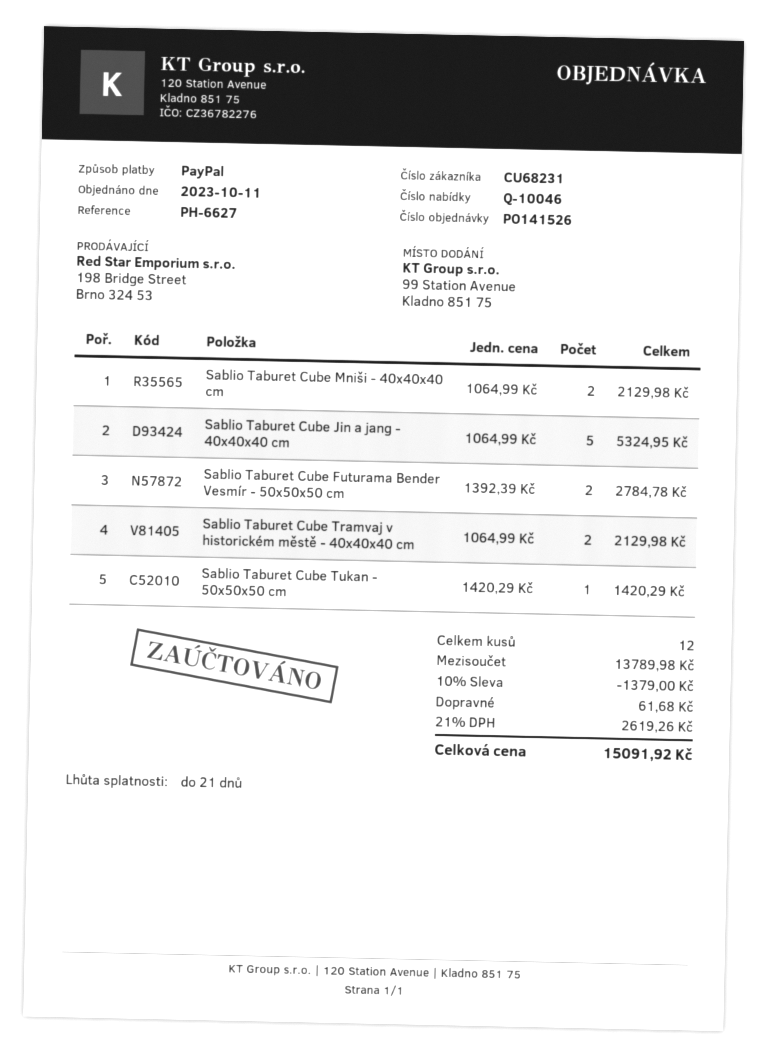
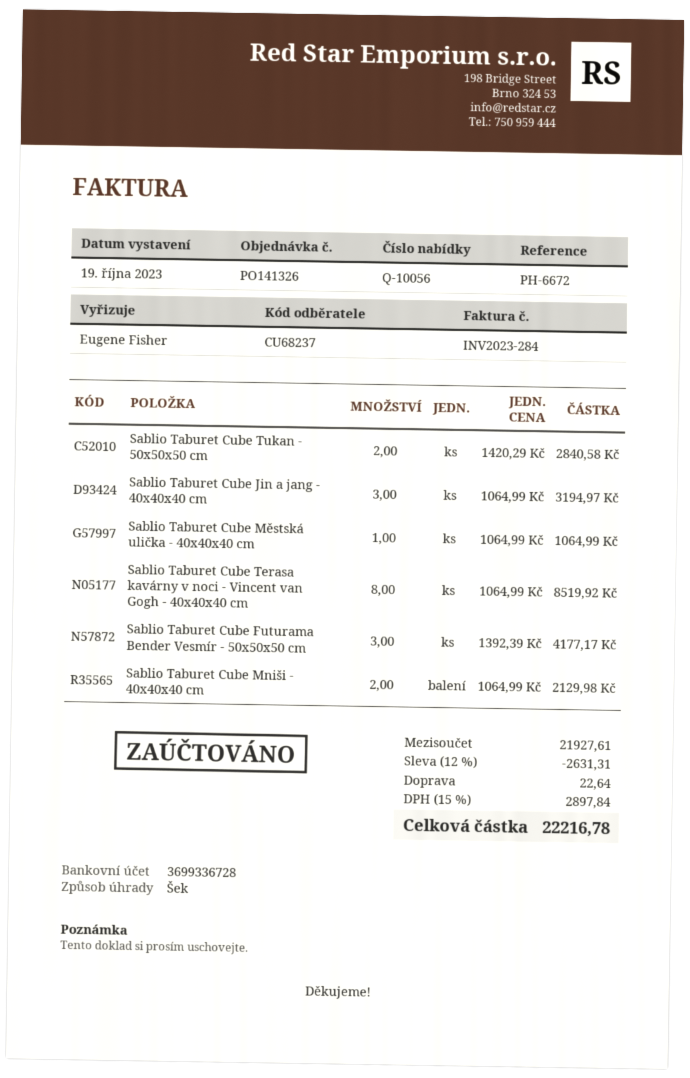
quote number: Q-10046 -> Q-10056
order number: PO141526 -> PO141326
customer number: CU68231 -> CU68237
reference: PH-6627 -> PH-6672
payment method: PayPal -> cheque
Sablio Taburet Cube Jin a jang - 40x40x40 cm: 5 x 1064.99 = 5324.95 -> 3 x 1064.99 = 3194.97
Sablio Taburet Cube Futurama Bender Vesmír - 50x50x50 cm: 2 x 1392.39 = 2784.78 -> 3 x 1392.39 = 4177.17
Sablio Taburet Cube Tramvaj v historickém městě - 40x40x40 cm: 2 x 1064.99 = 2129.98 -> none
Sablio Taburet Cube Tukan - 50x50x50 cm: 1 x 1420.29 = 1420.29 -> 2 x 1420.29 = 2840.58
Sablio Taburet Cube Městská ulička - 40x40x40 cm: none -> 1 x 1064.99 = 1064.99
Sablio Taburet Cube Terasa kavárny v noci - Vincent van Gogh - 40x40x40 cm: none -> 8 x 1064.99 = 8519.92
subtotal: 13789.98 -> 21927.61
discount: 10% = 1379.00 -> 12% = 2631.31
shipping: 61.68 -> 22.64
tax: 21% = 2619.26 -> 15% = 2897.84
total: 15091.92 -> 22216.78

